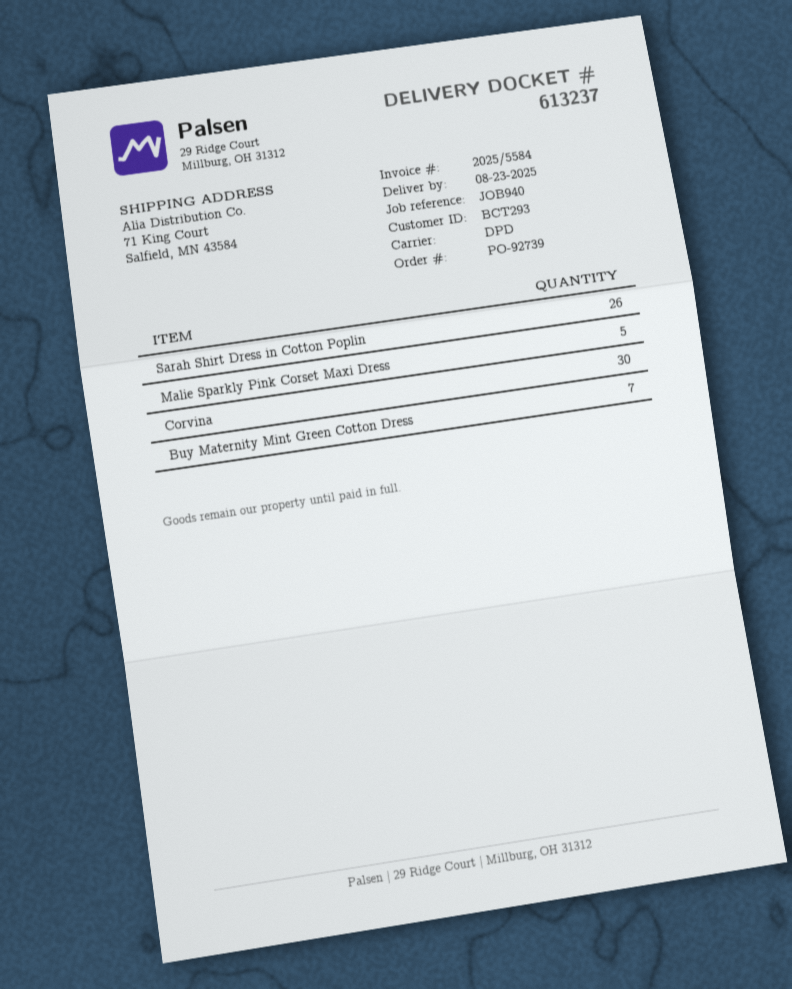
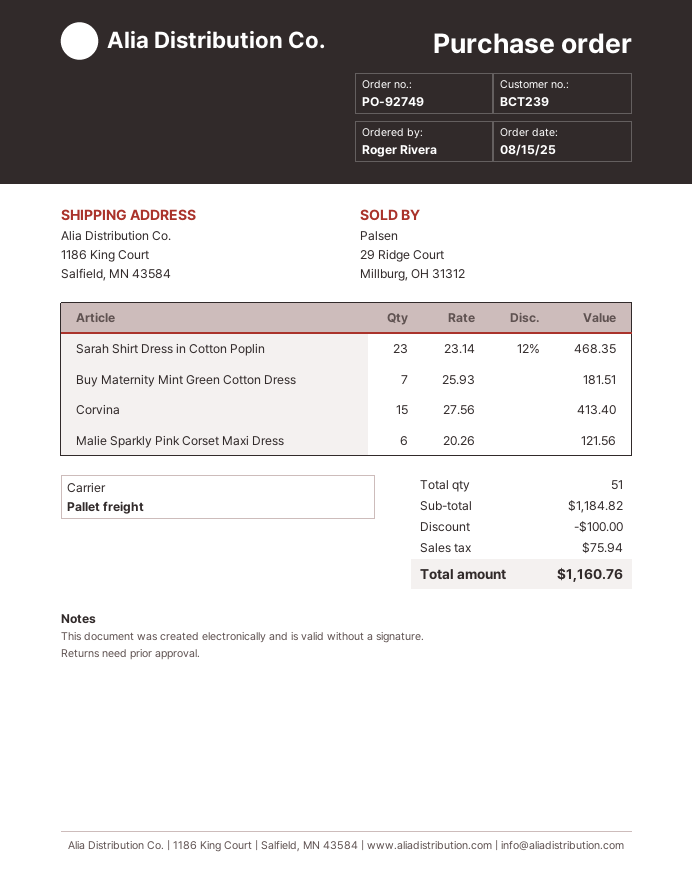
order number: PO-92739 -> PO-92749
customer number: BCT293 -> BCT239
shipping method: DPD -> pallet freight
ship to: 71 King Court, Salfield, MN 43584 -> 1186 King Court, Salfield, MN 43584
Sarah Shirt Dress in Cotton Poplin: 26 -> 23
Malie Sparkly Pink Corset Maxi Dress: 5 -> 6
Corvina: 30 -> 15

